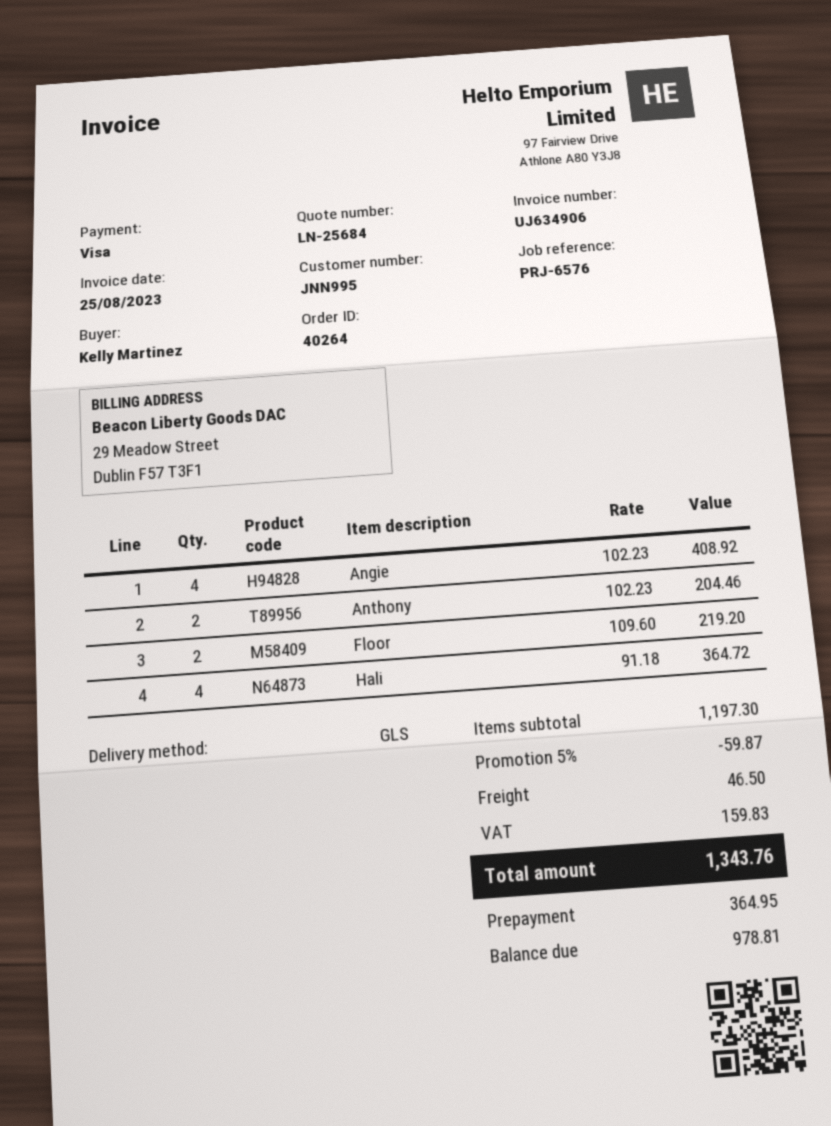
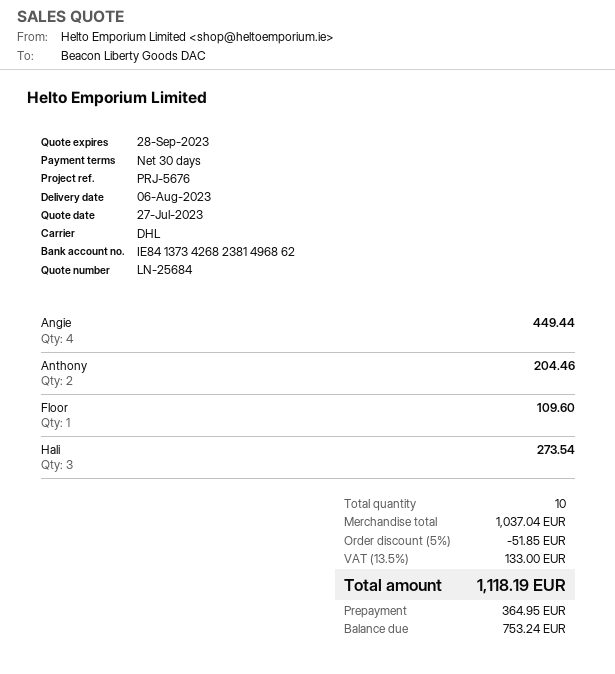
reference: PRJ-6576 -> PRJ-5676
shipping method: GLS -> DHL
Angie: 4 for 408.92 -> 4 for 449.44
Floor: 2 for 219.20 -> 1 for 109.60
Hali: 4 for 364.72 -> 3 for 273.54
subtotal: 1197.30 -> 1037.04
discount: 5% = 59.87 -> 5% = 51.85
shipping: 46.50 -> none
tax: 159.83 -> 133.00
total: 1343.76 -> 1118.19
balance: 978.81 -> 753.24

